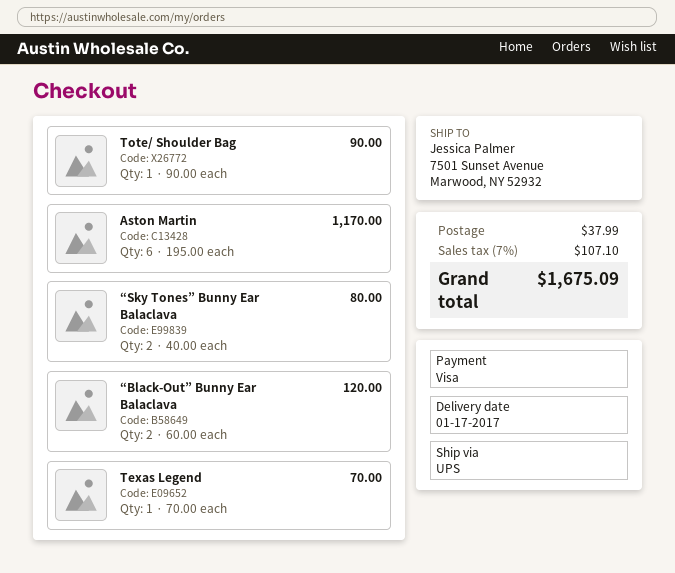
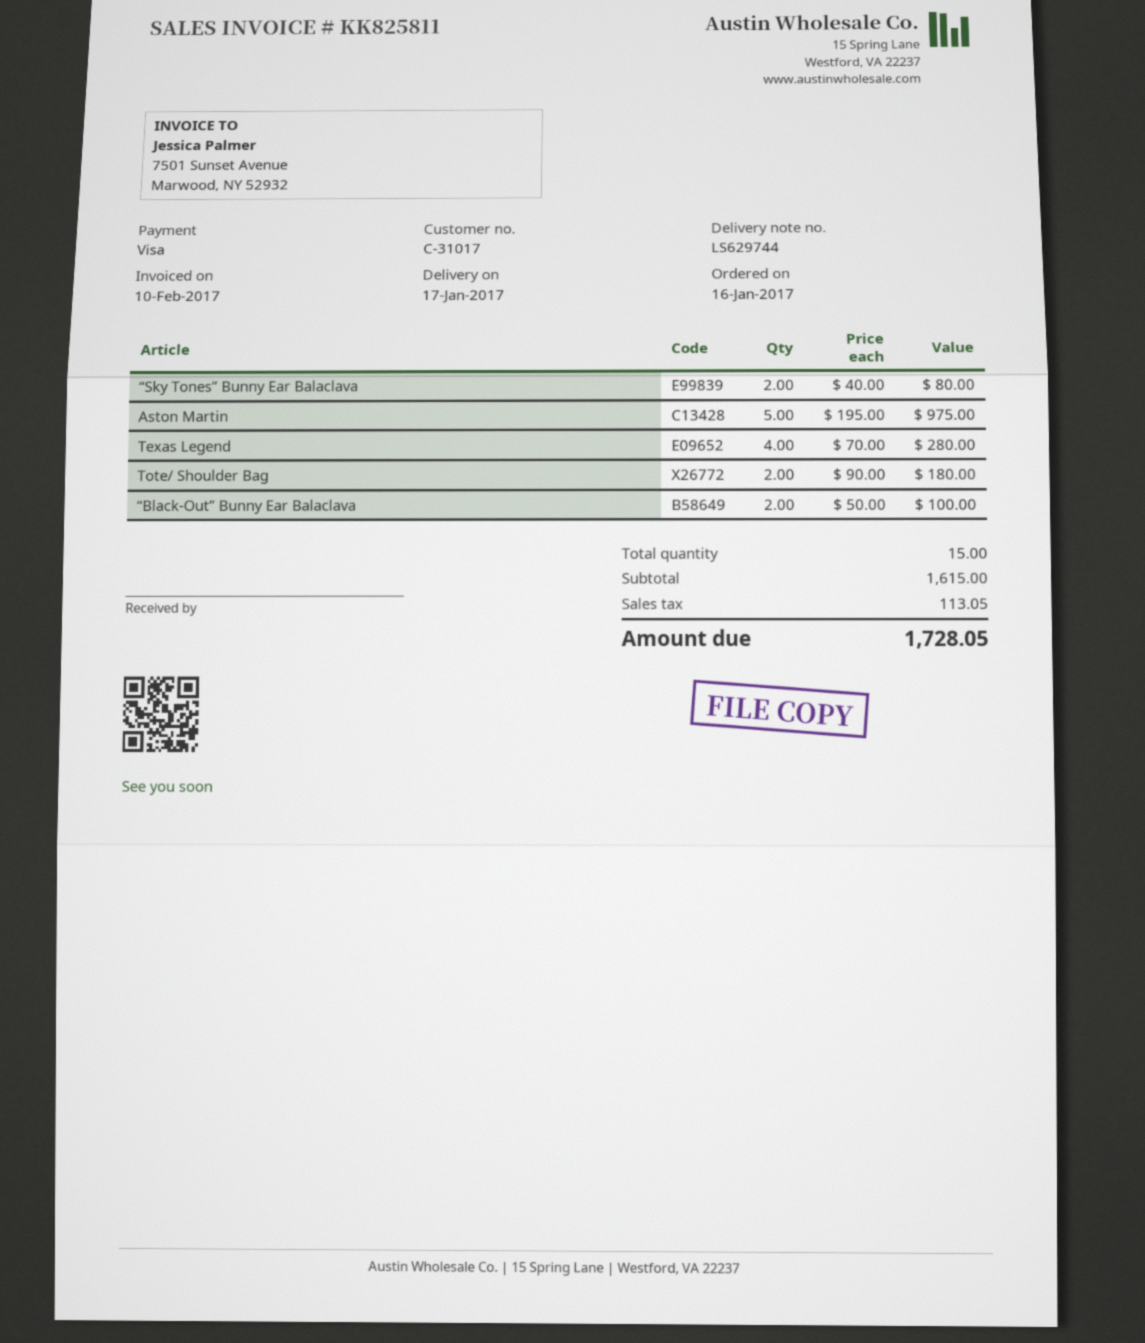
Tote/ Shoulder Bag: 1 x 90.00 = 90.00 -> 2 x 90.00 = 180.00
Aston Martin: 6 x 195.00 = 1170.00 -> 5 x 195.00 = 975.00
“Black-Out” Bunny Ear Balaclava: 2 x 60.00 = 120.00 -> 2 x 50.00 = 100.00
Texas Legend: 1 x 70.00 = 70.00 -> 4 x 70.00 = 280.00
shipping: 37.99 -> none
tax: 107.10 -> 113.05
total: 1675.09 -> 1728.05

